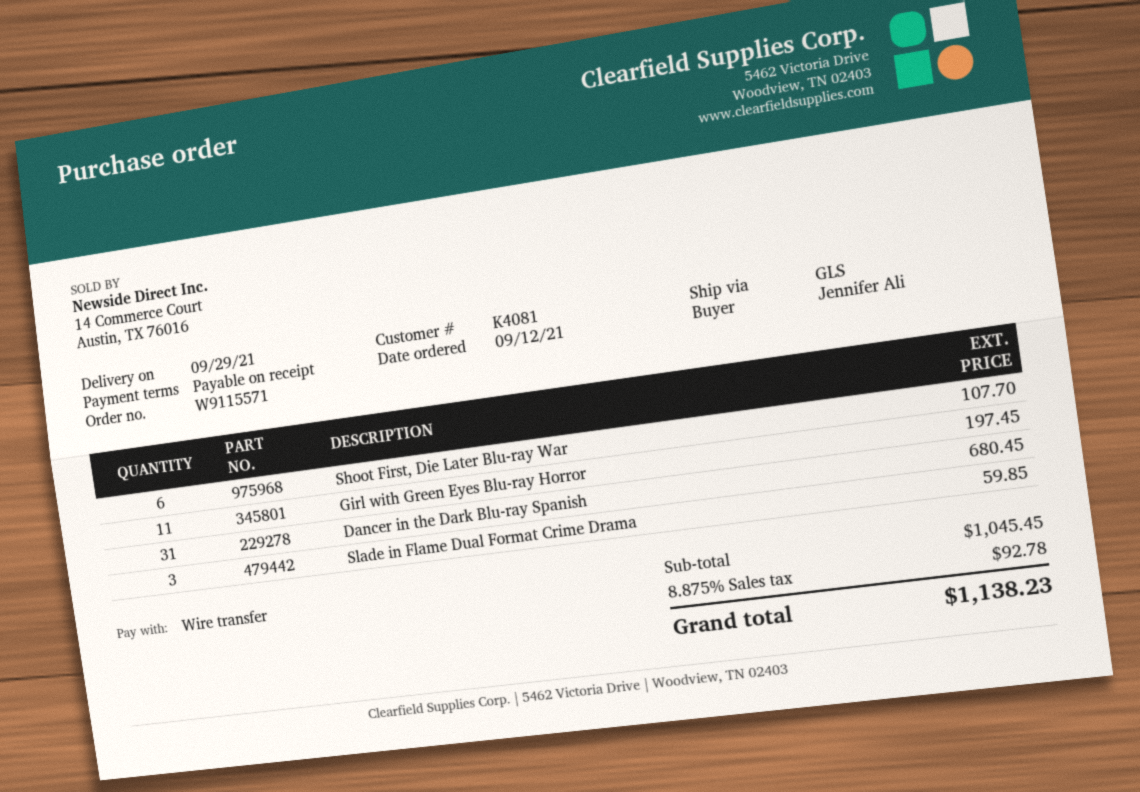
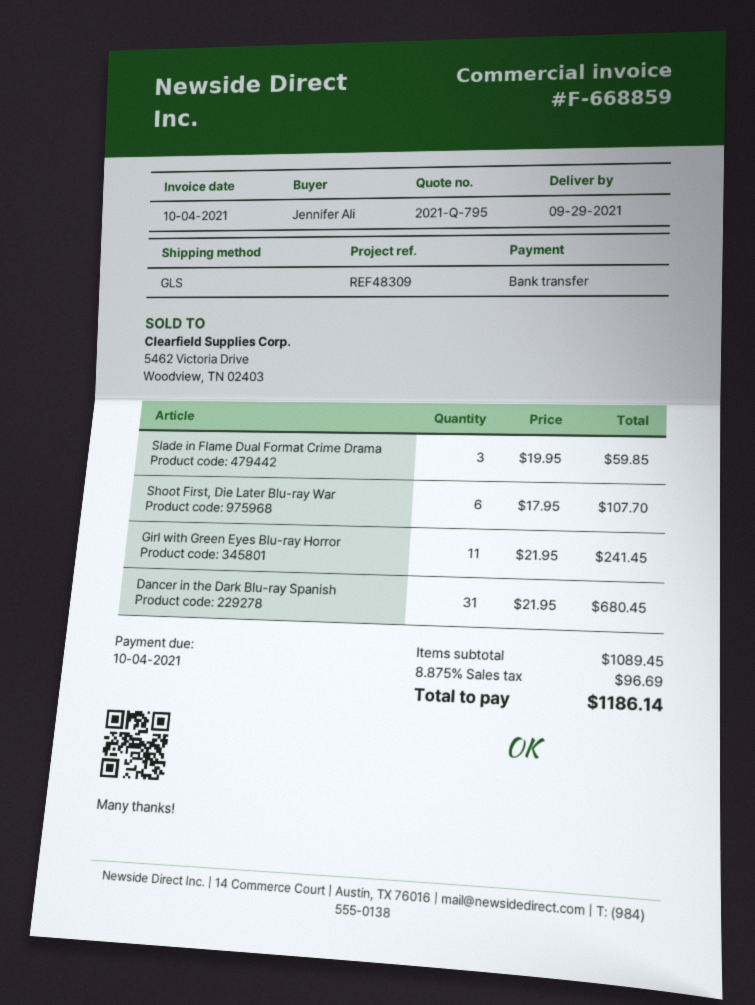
Girl with Green Eyes Blu-ray Horror: 11 for 197.45 -> 11 for 241.45
subtotal: 1045.45 -> 1089.45
tax: 8.875% = 92.78 -> 8.875% = 96.69
total: 1138.23 -> 1186.14

